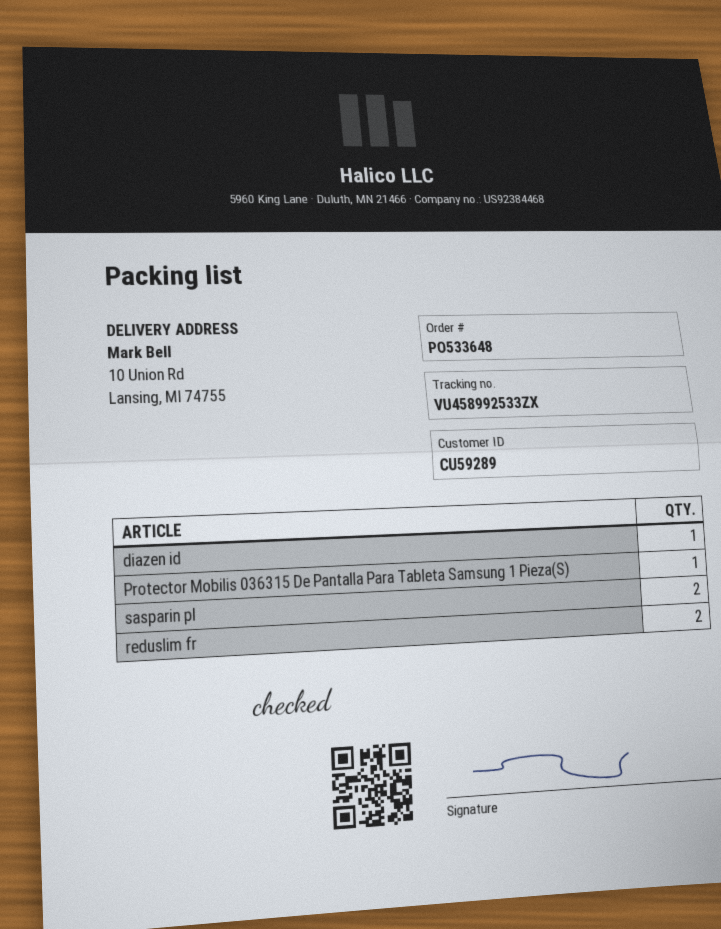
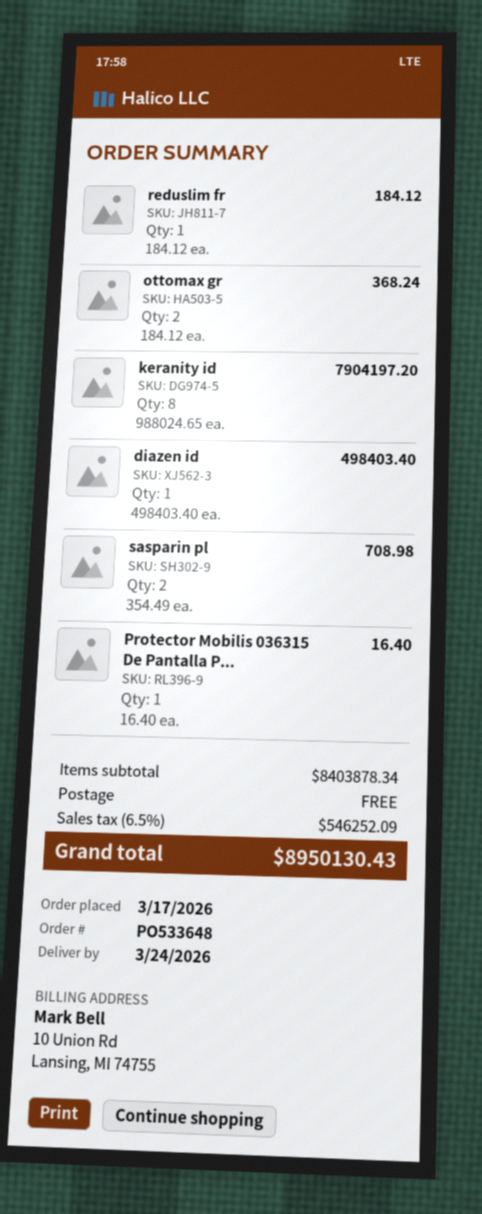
reduslim fr: 2 -> 1
ottomax gr: none -> 2
keranity id: none -> 8

